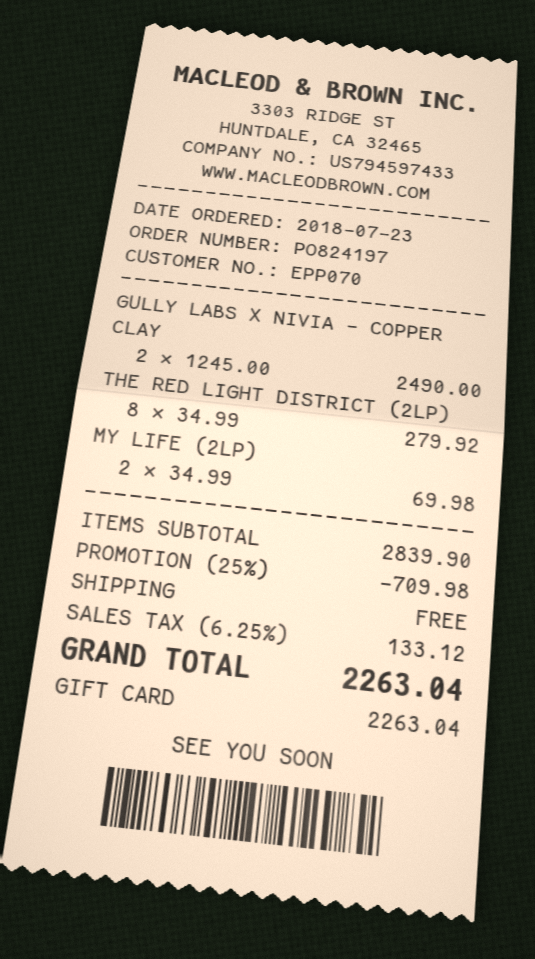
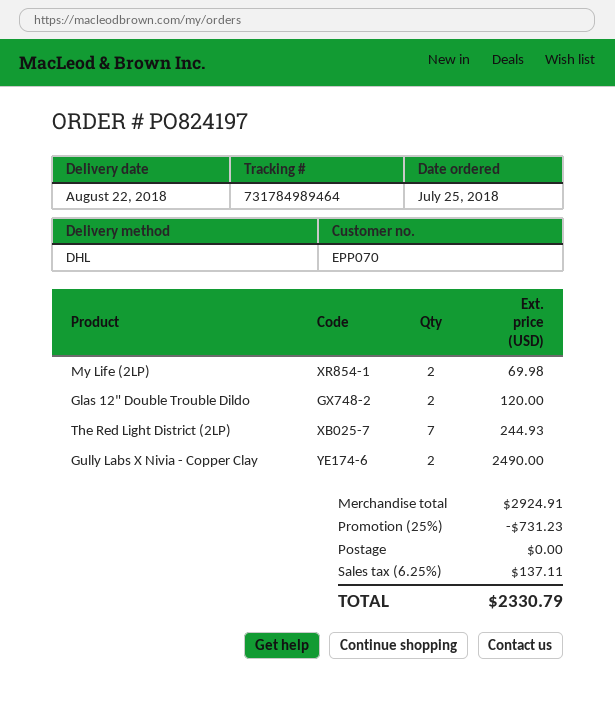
order date: 2018-07-23 -> 2018-07-25
THE RED LIGHT DISTRICT (2LP): 8 for 279.92 -> 7 for 244.93
Glas 12" Double Trouble Dildo: none -> 2 for 120.00
subtotal: 2839.90 -> 2924.91
discount: 25% = 709.98 -> 25% = 731.23
tax: 6.25% = 133.12 -> 6.25% = 137.11
total: 2263.04 -> 2330.79

